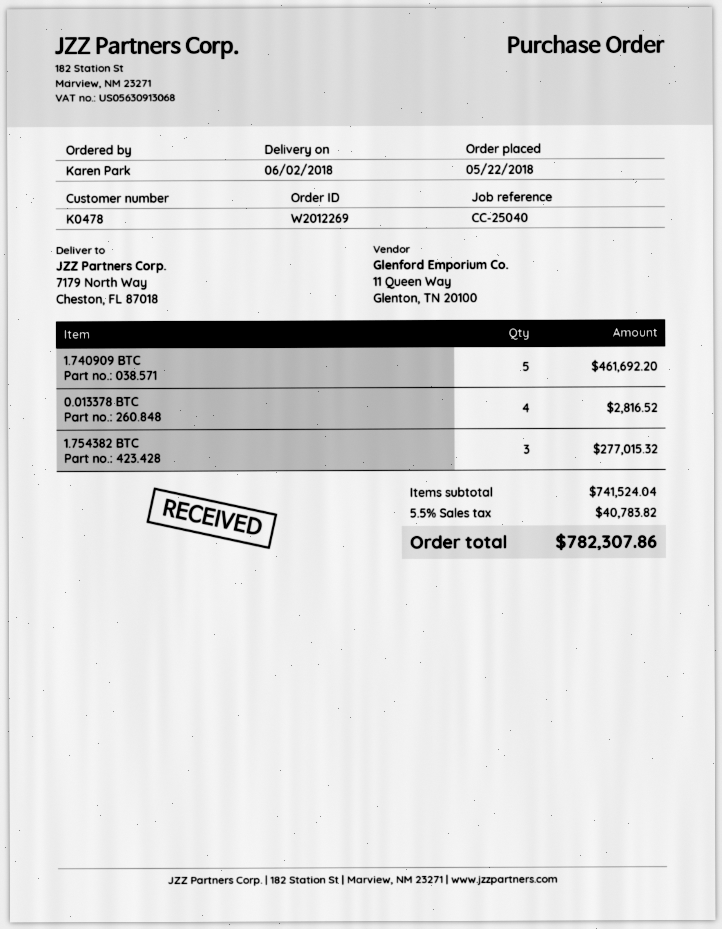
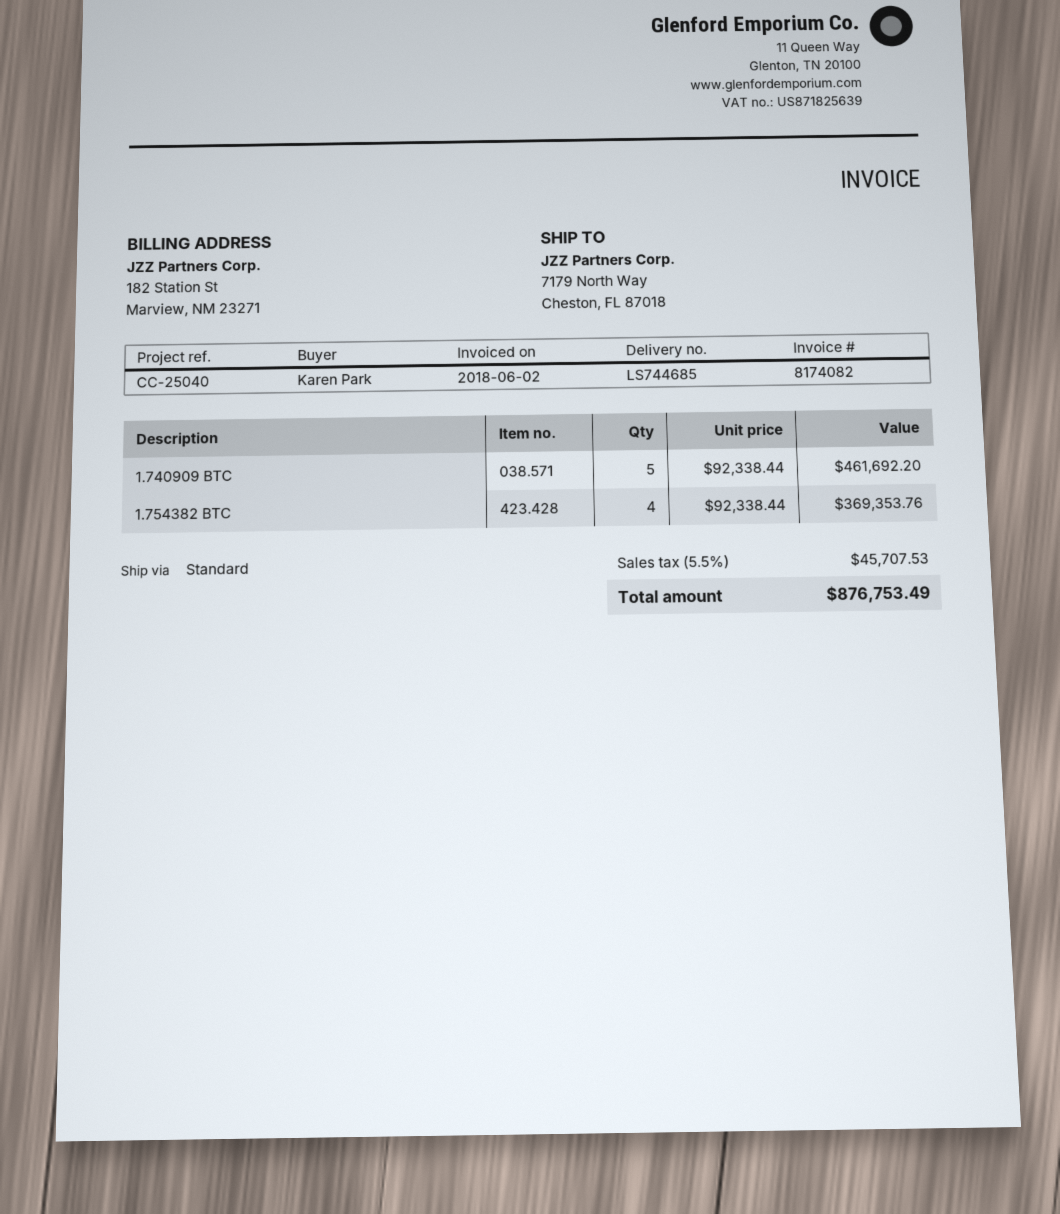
0.013378 BTC: 4 for 2816.52 -> none
1.754382 BTC: 3 for 277015.32 -> 4 for 369353.76
tax: 5.5% = 40783.82 -> 5.5% = 45707.53
total: 782307.86 -> 876753.49

